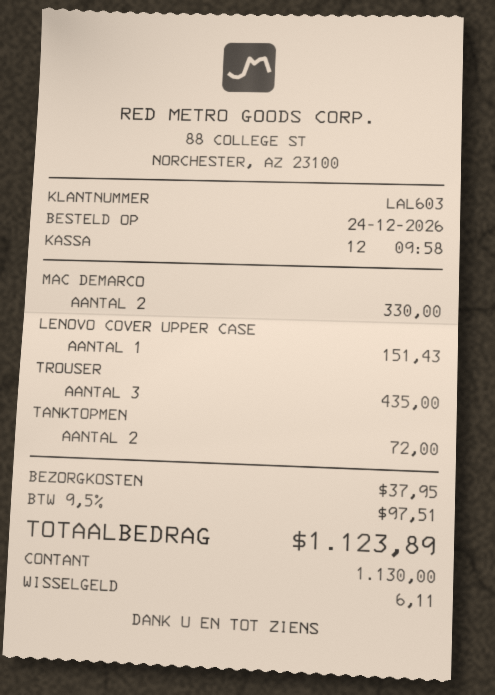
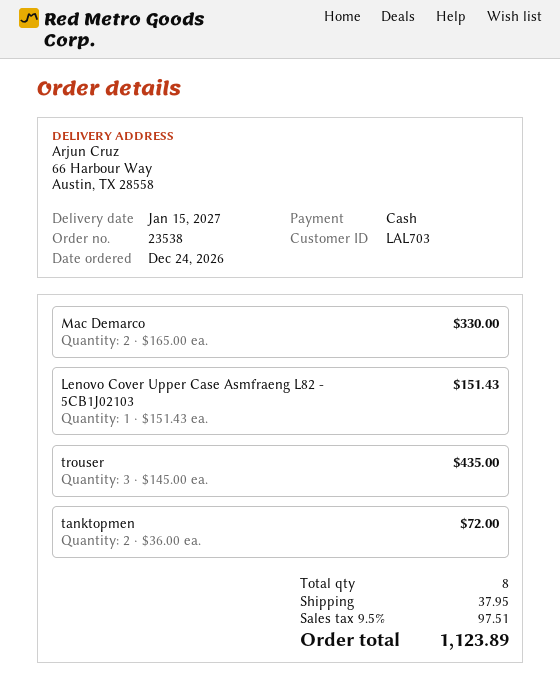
customer number: LAL603 -> LAL703

